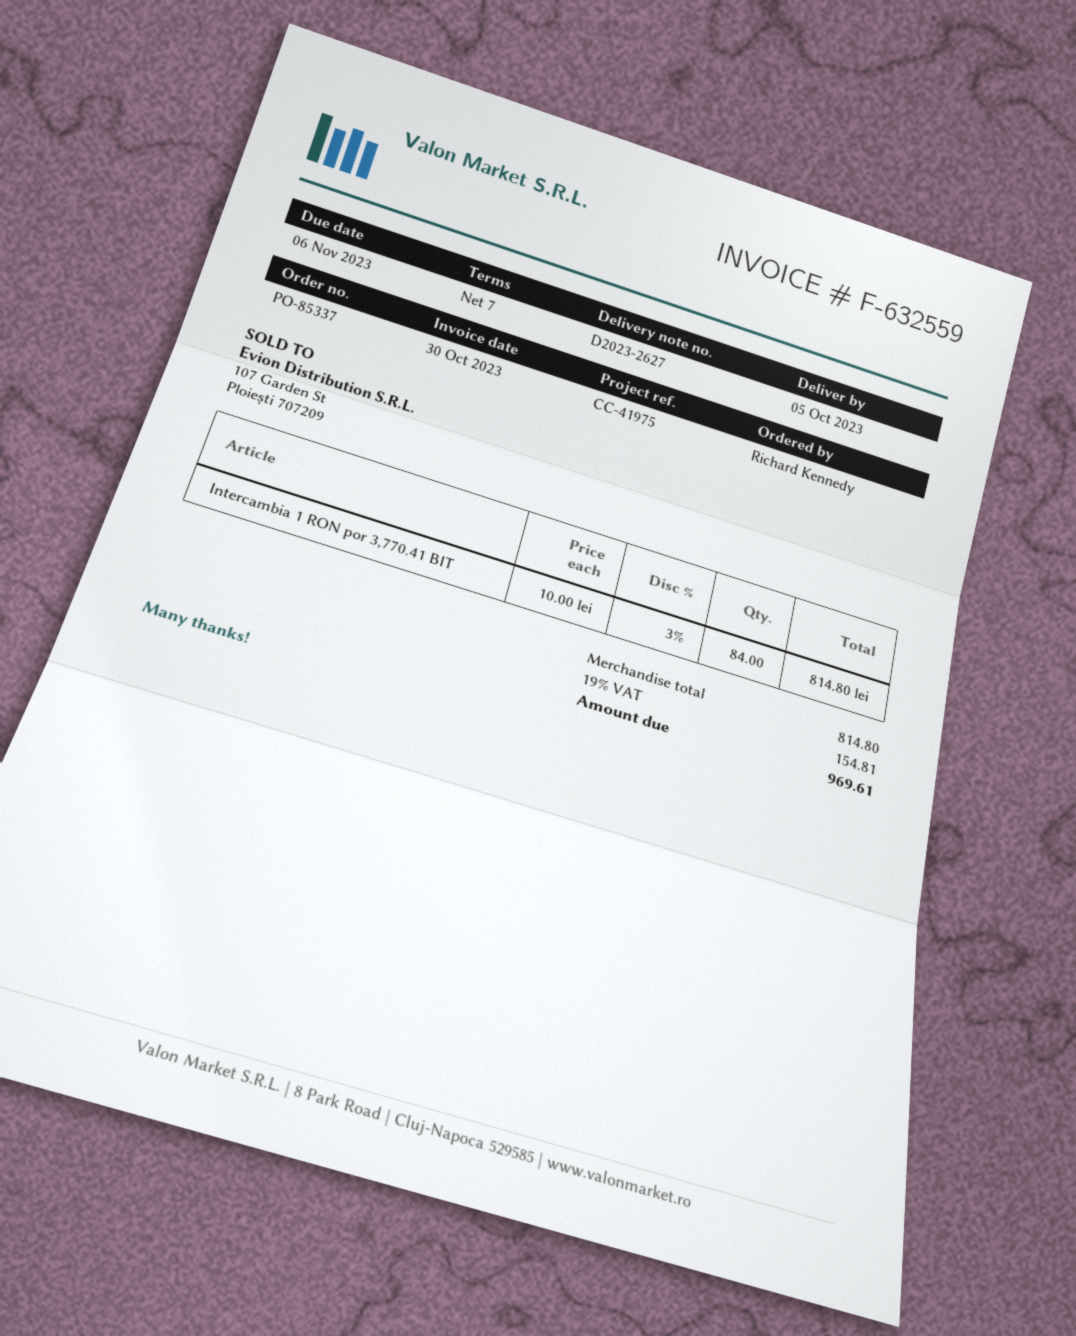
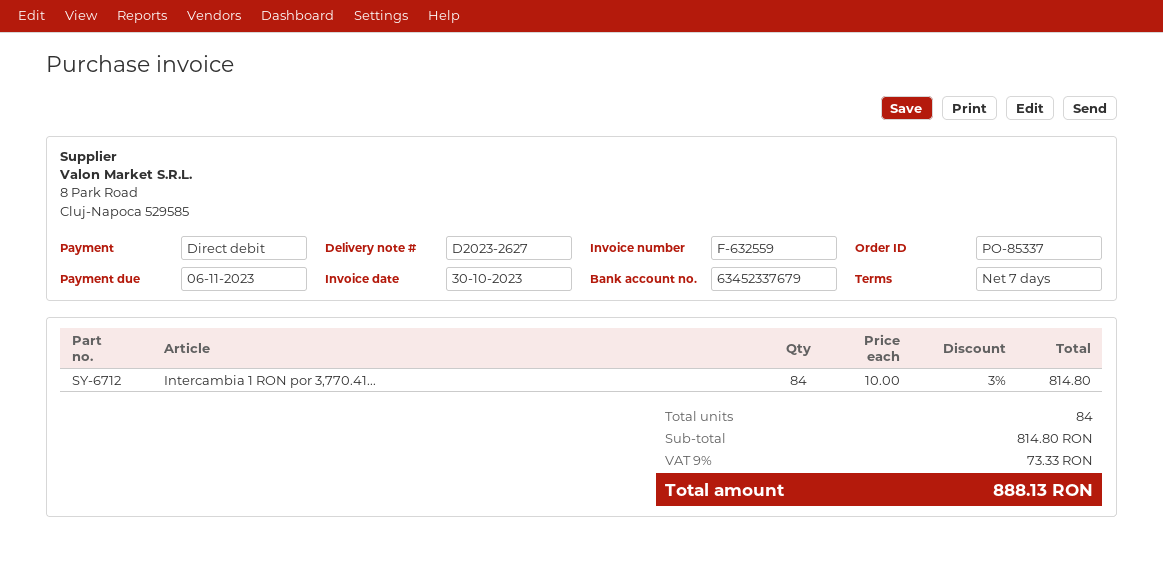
tax: 19% = 154.81 -> 9% = 73.33
total: 969.61 -> 888.13

